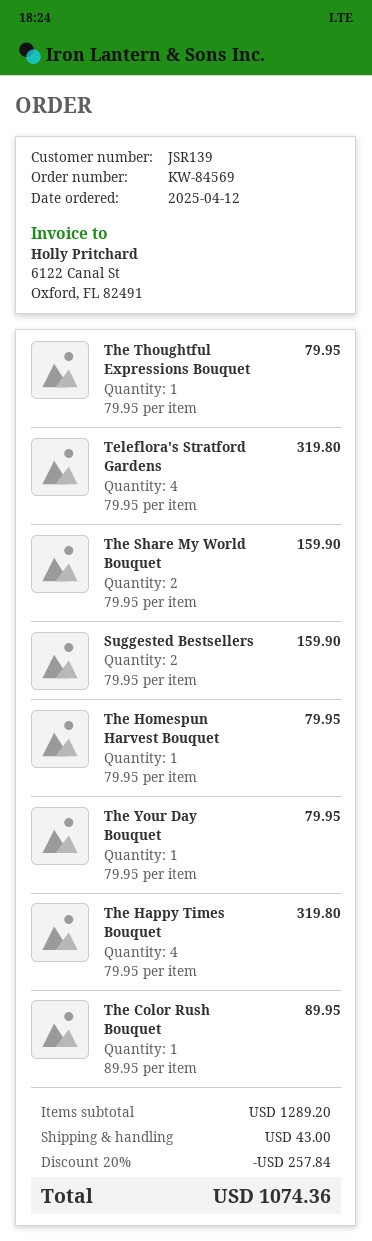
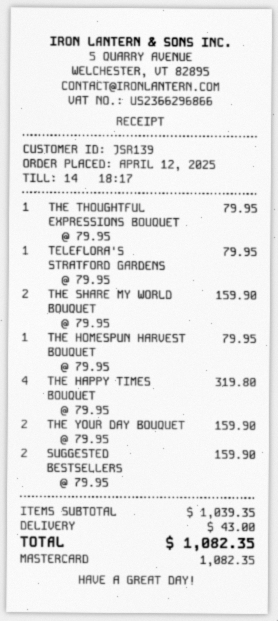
Teleflora's Stratford Gardens: 4 x 79.95 = 319.80 -> 1 x 79.95 = 79.95
The Your Day Bouquet: 1 x 79.95 = 79.95 -> 2 x 79.95 = 159.90
The Color Rush Bouquet: 1 x 89.95 = 89.95 -> none
subtotal: 1289.20 -> 1039.35
discount: 20% = 257.84 -> none
total: 1074.36 -> 1082.35

